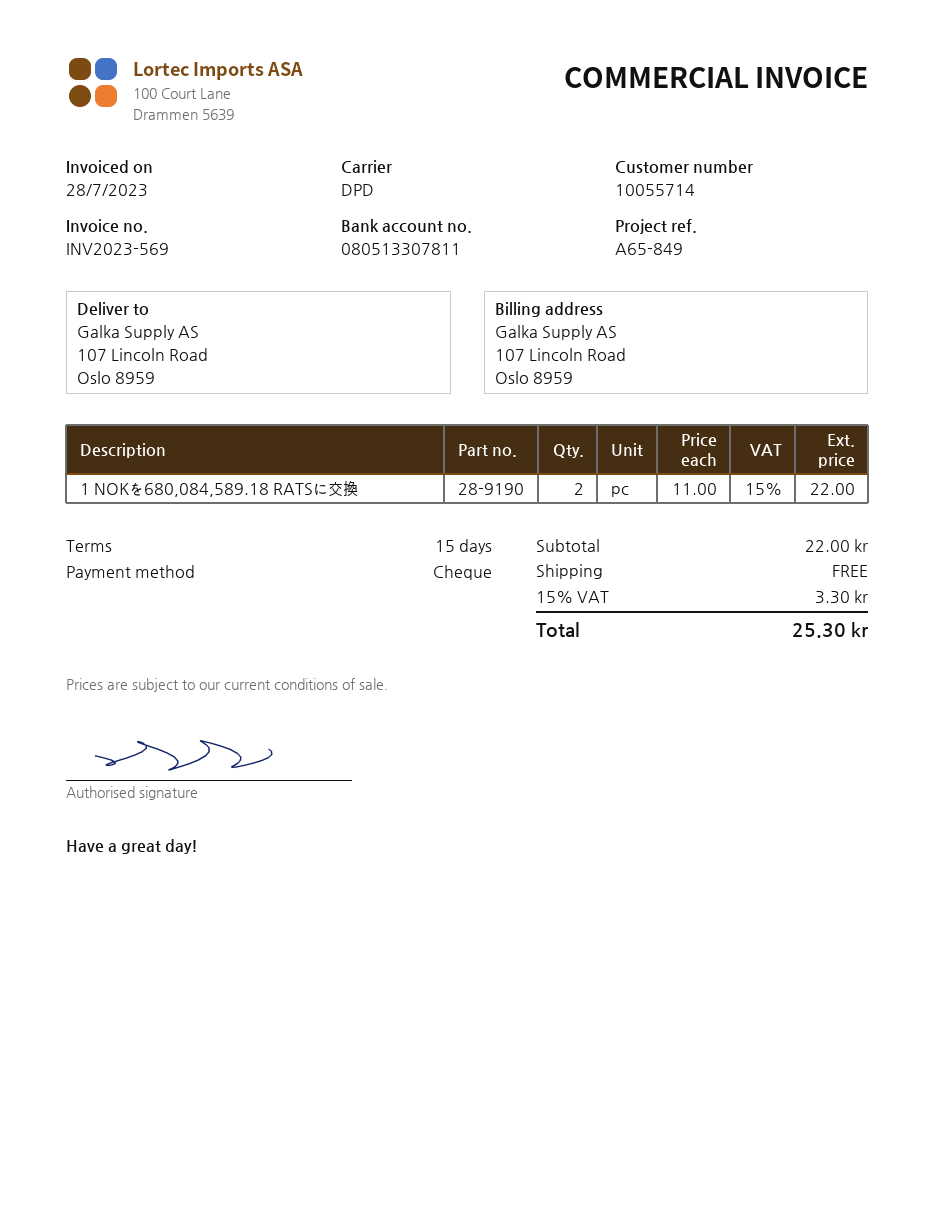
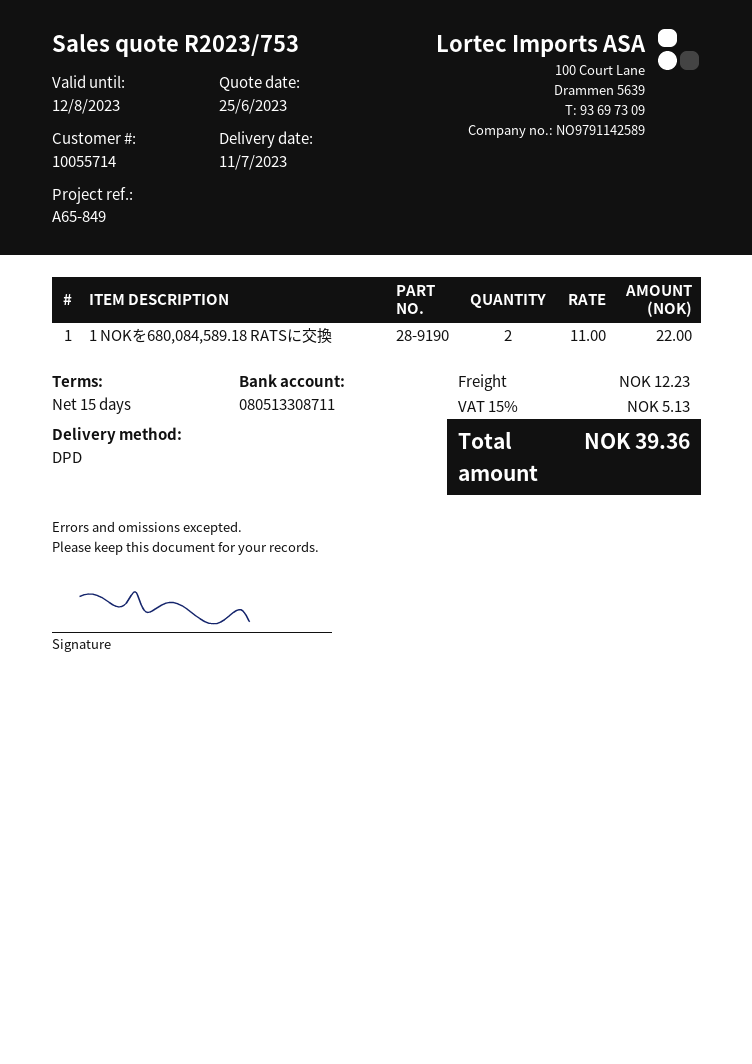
bank account: 080513307811 -> 080513308711
shipping: 0.00 -> 12.23
tax: 15% = 3.30 -> 15% = 5.13
total: 25.30 -> 39.36

